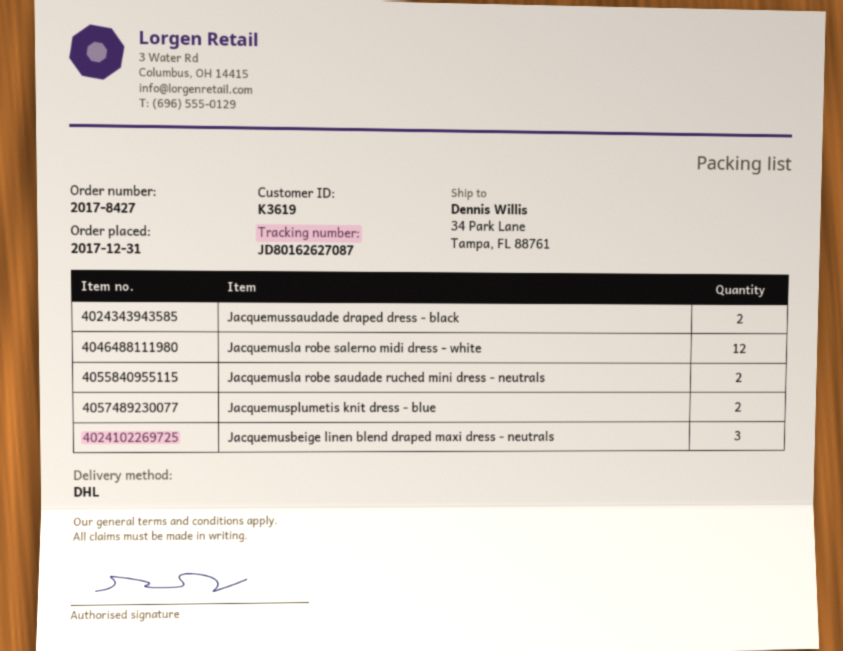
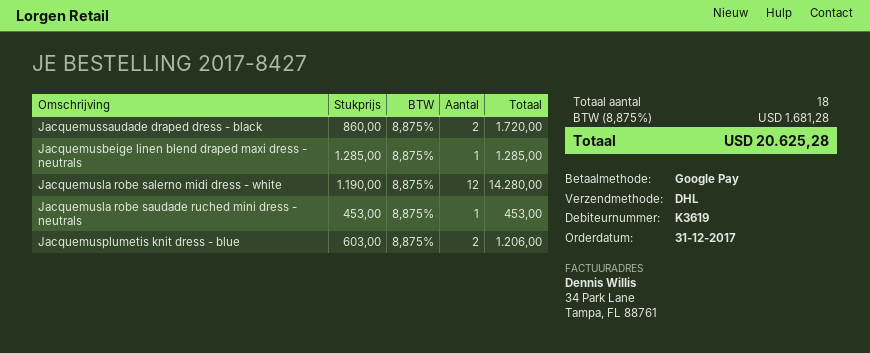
Jacquemusla robe saudade ruched mini dress - neutrals: 2 -> 1
Jacquemusbeige linen blend draped maxi dress - neutrals: 3 -> 1

